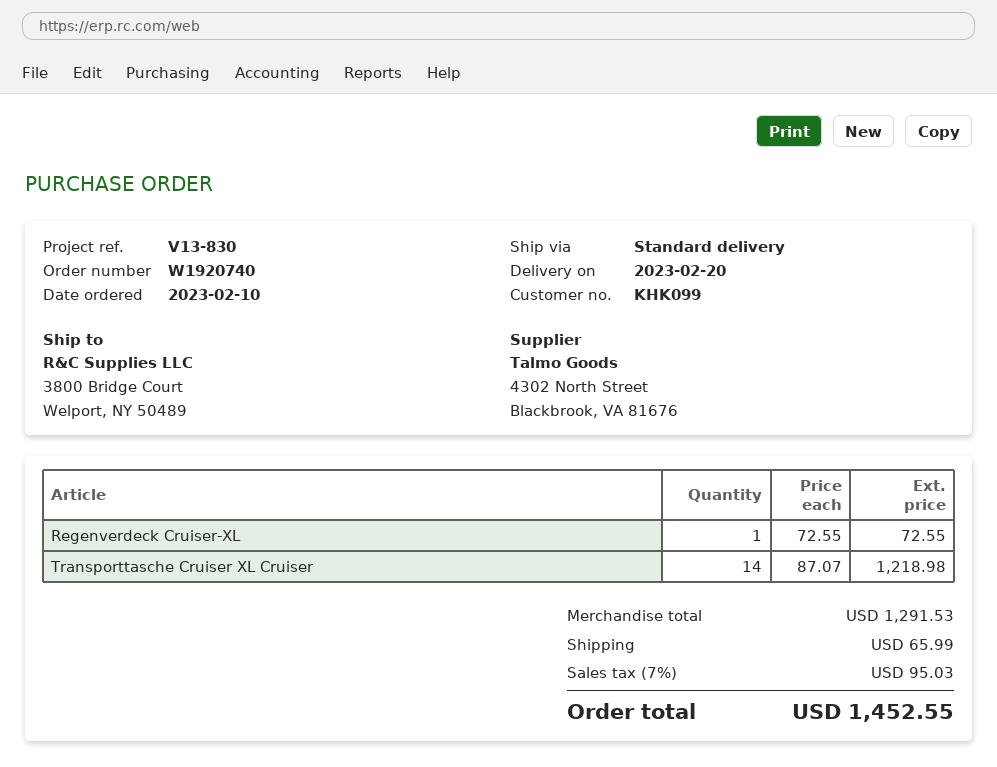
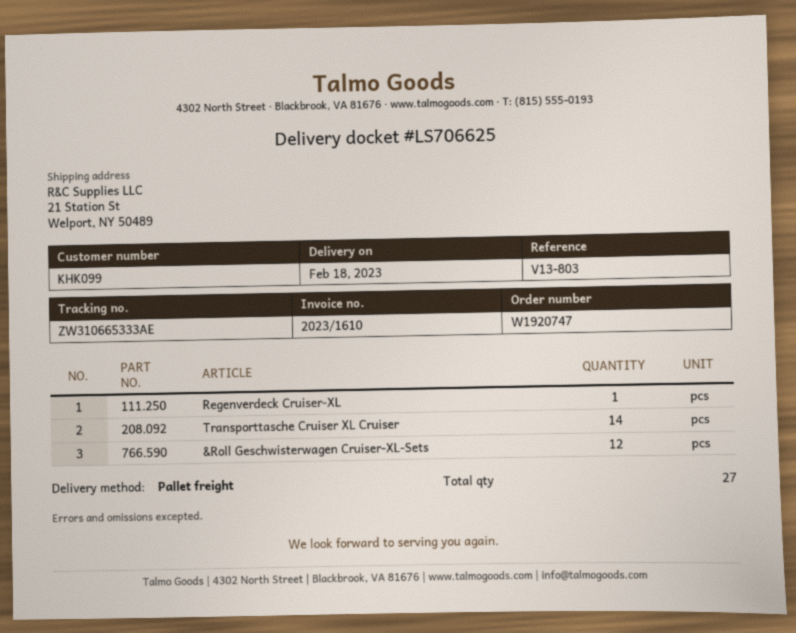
order number: W1920740 -> W1920747
delivery date: 2023-02-20 -> 2023-02-18
reference: V13-830 -> V13-803
shipping method: standard -> pallet freight
ship to: 3800 Bridge Court, Welport, NY 50489 -> 21 Station St, Welport, NY 50489
&Roll Geschwisterwagen Cruiser-XL-Sets: none -> 12

